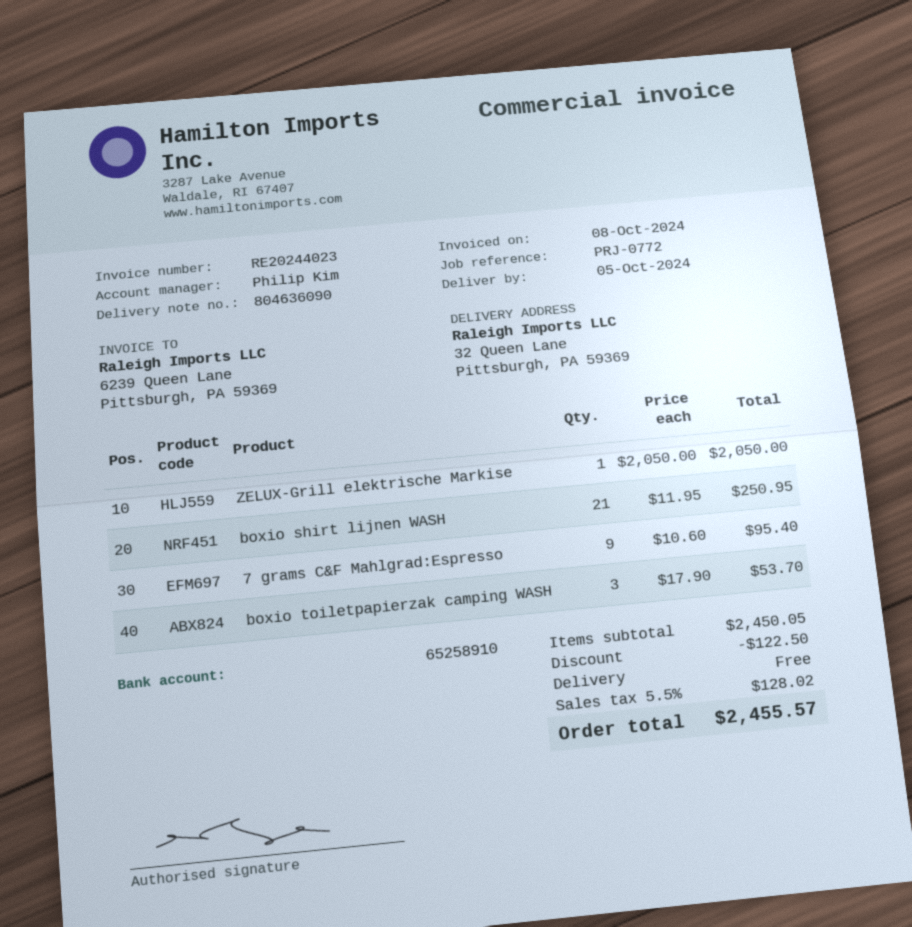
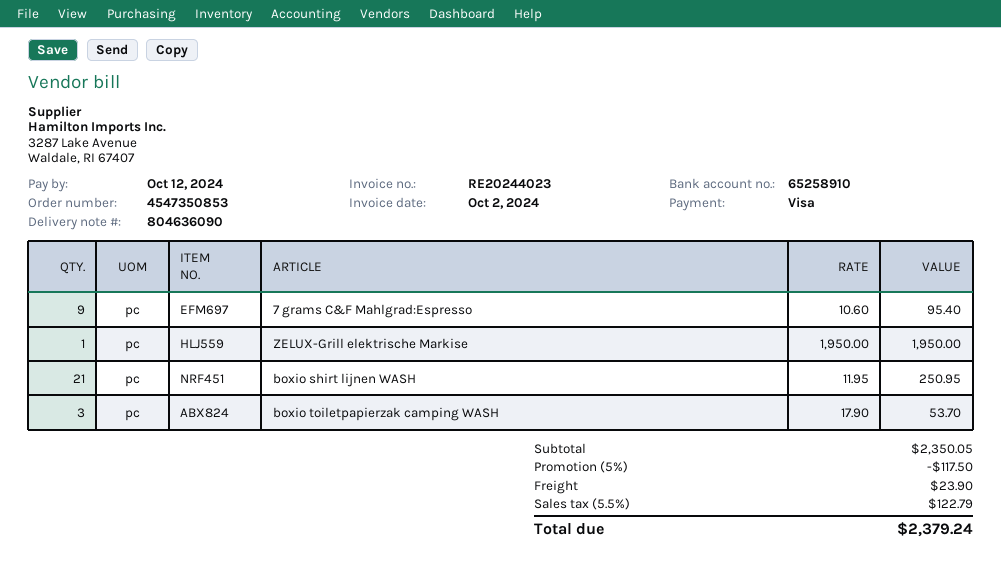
invoice date: 2024-10-08 -> 2024-10-02
ZELUX-Grill elektrische Markise: 1 x 2050.00 = 2050.00 -> 1 x 1950.00 = 1950.00
subtotal: 2450.05 -> 2350.05
discount: 122.50 -> 117.50
shipping: 0.00 -> 23.90
tax: 5.5% = 128.02 -> 5.5% = 122.79
total: 2455.57 -> 2379.24

